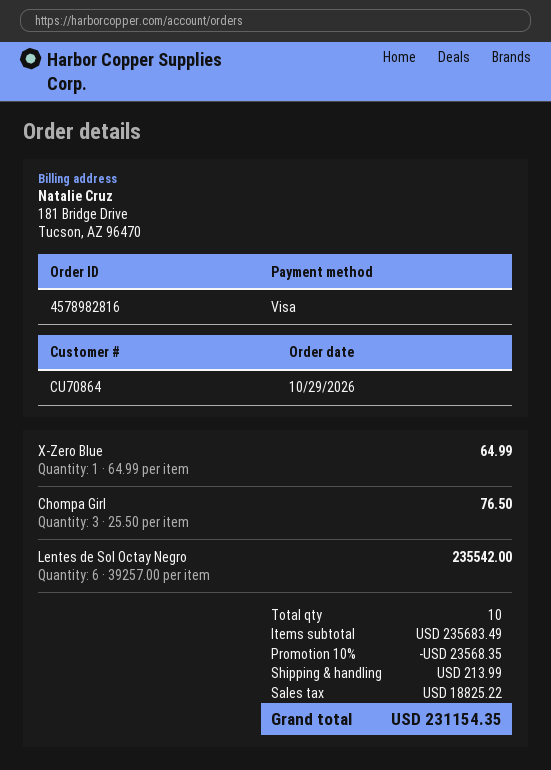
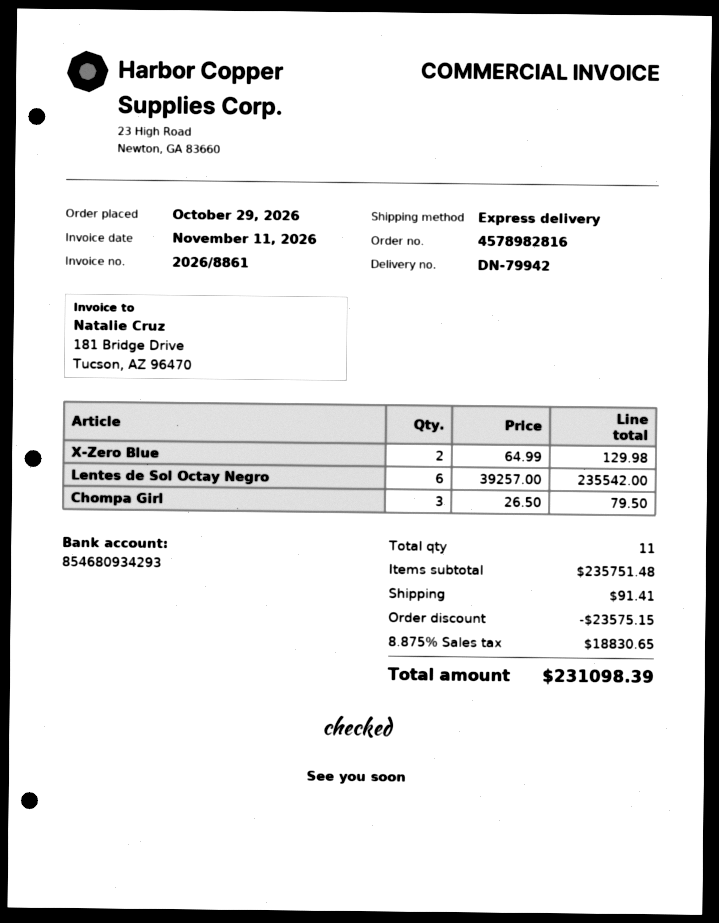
X-Zero Blue: 1 x 64.99 = 64.99 -> 2 x 64.99 = 129.98
Chompa Girl: 3 x 25.50 = 76.50 -> 3 x 26.50 = 79.50
total quantity: 10 -> 11
subtotal: 235683.49 -> 235751.48
discount: 23568.35 -> 23575.15
shipping: 213.99 -> 91.41
tax: 18825.22 -> 18830.65
total: 231154.35 -> 231098.39

